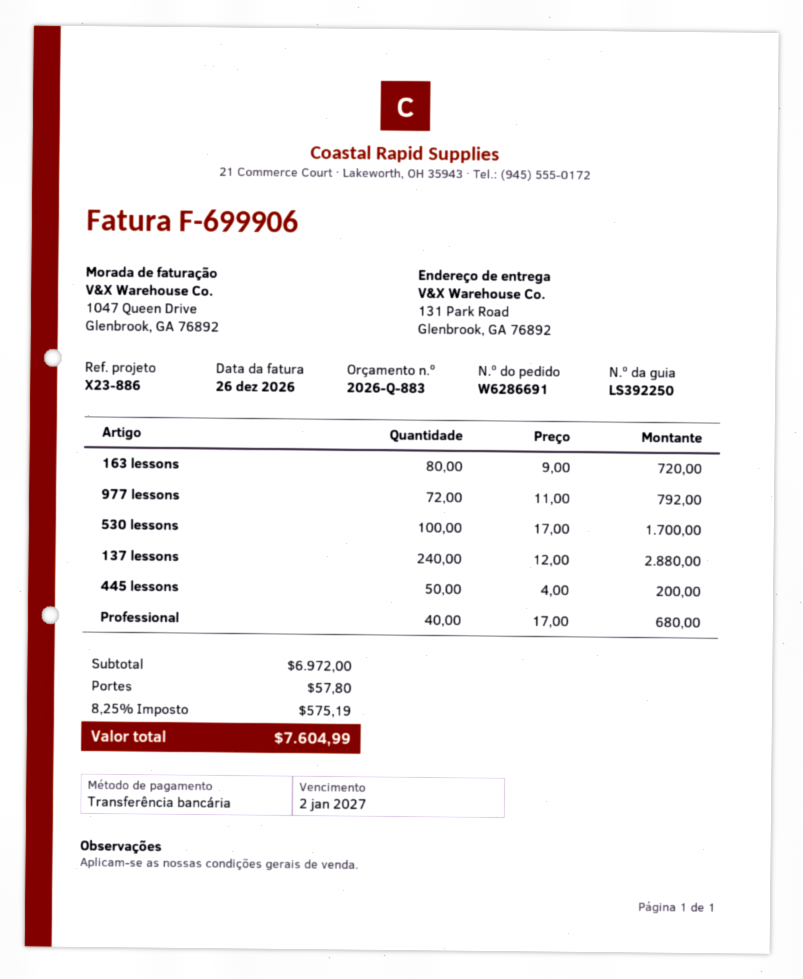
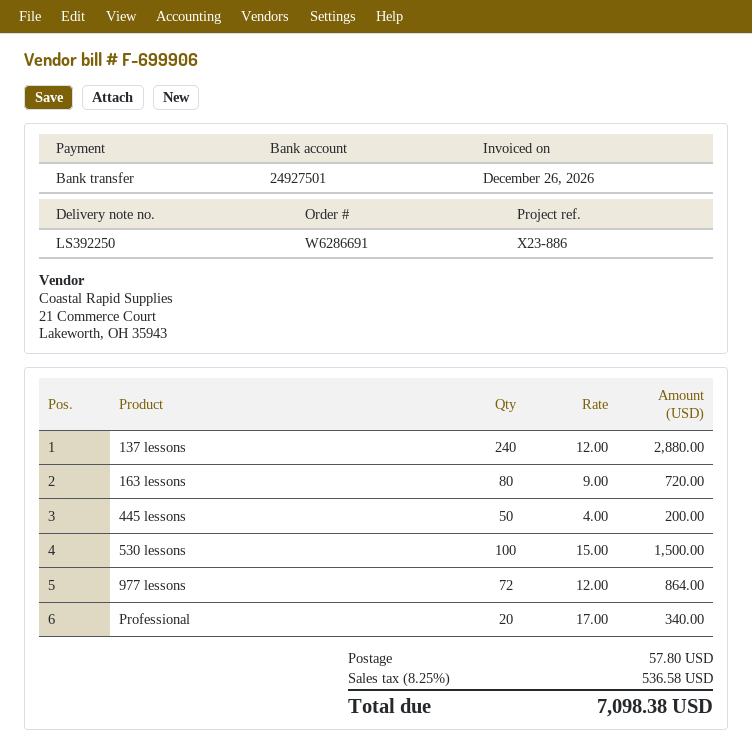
977 lessons: 72 x 11.00 = 792.00 -> 72 x 12.00 = 864.00
530 lessons: 100 x 17.00 = 1700.00 -> 100 x 15.00 = 1500.00
Professional: 40 x 17.00 = 680.00 -> 20 x 17.00 = 340.00
tax: 8.25% = 575.19 -> 8.25% = 536.58
total: 7604.99 -> 7098.38

